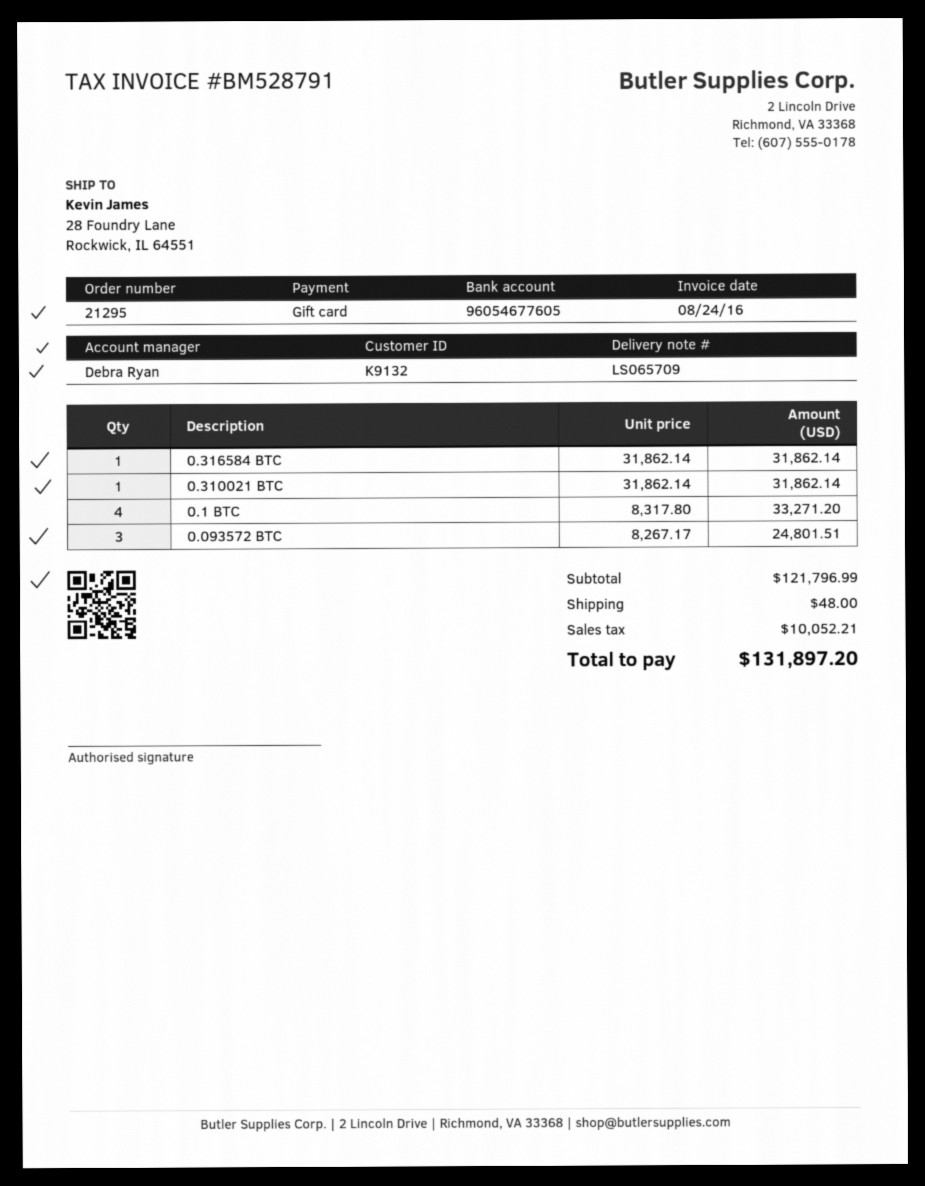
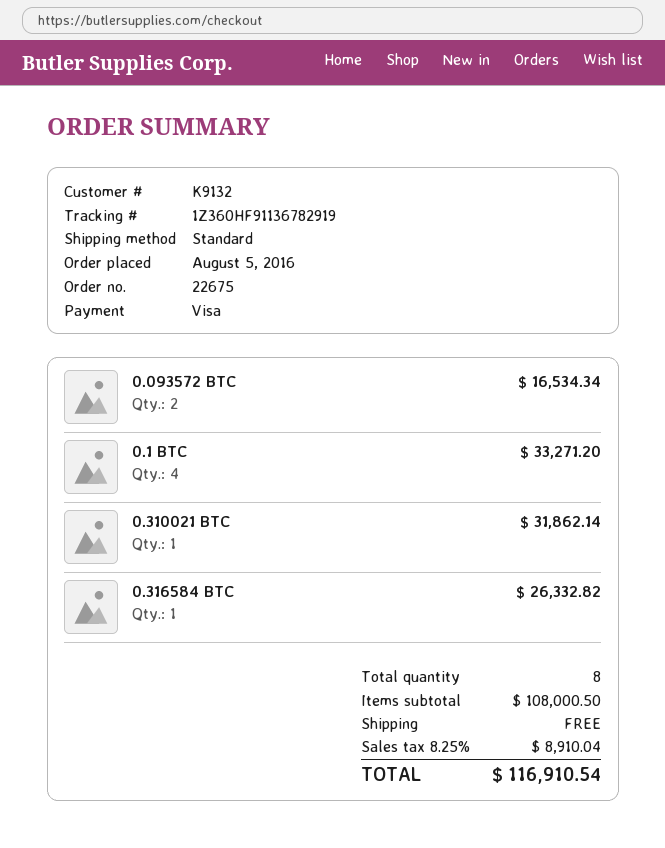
order number: 21295 -> 22675
payment method: gift card -> Visa
0.316584 BTC: 1 for 31862.14 -> 1 for 26332.82
0.093572 BTC: 3 for 24801.51 -> 2 for 16534.34
subtotal: 121796.99 -> 108000.50
shipping: 48.00 -> 0.00
tax: 10052.21 -> 8910.04
total: 131897.20 -> 116910.54

